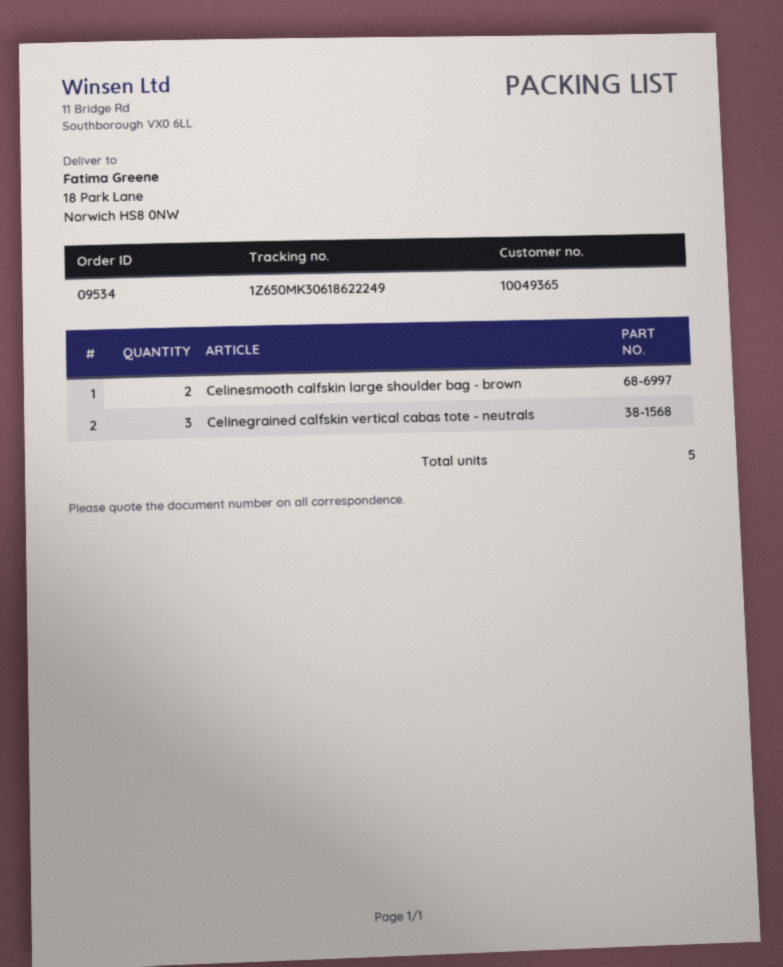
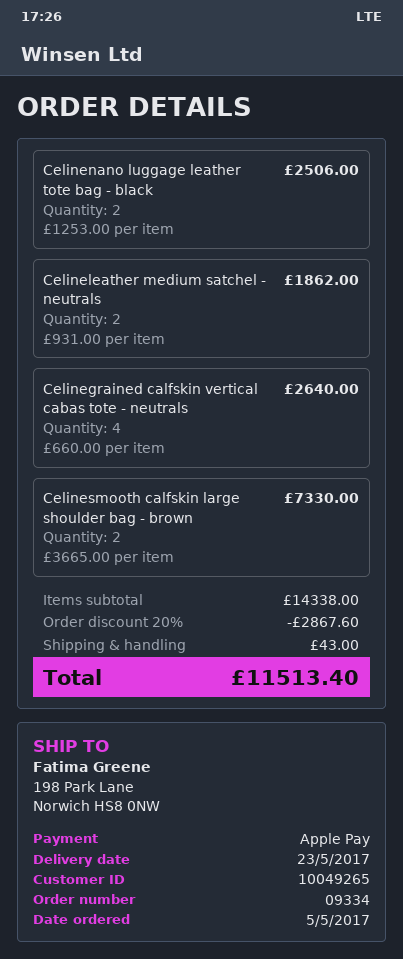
order number: 09534 -> 09334
customer number: 10049365 -> 10049265
ship to: 18 Park Lane, Norwich HS8 0NW -> 198 Park Lane, Norwich HS8 0NW
Celinegrained calfskin vertical cabas tote - neutrals: 3 -> 4
Celinenano luggage leather tote bag - black: none -> 2
Celineleather medium satchel - neutrals: none -> 2

